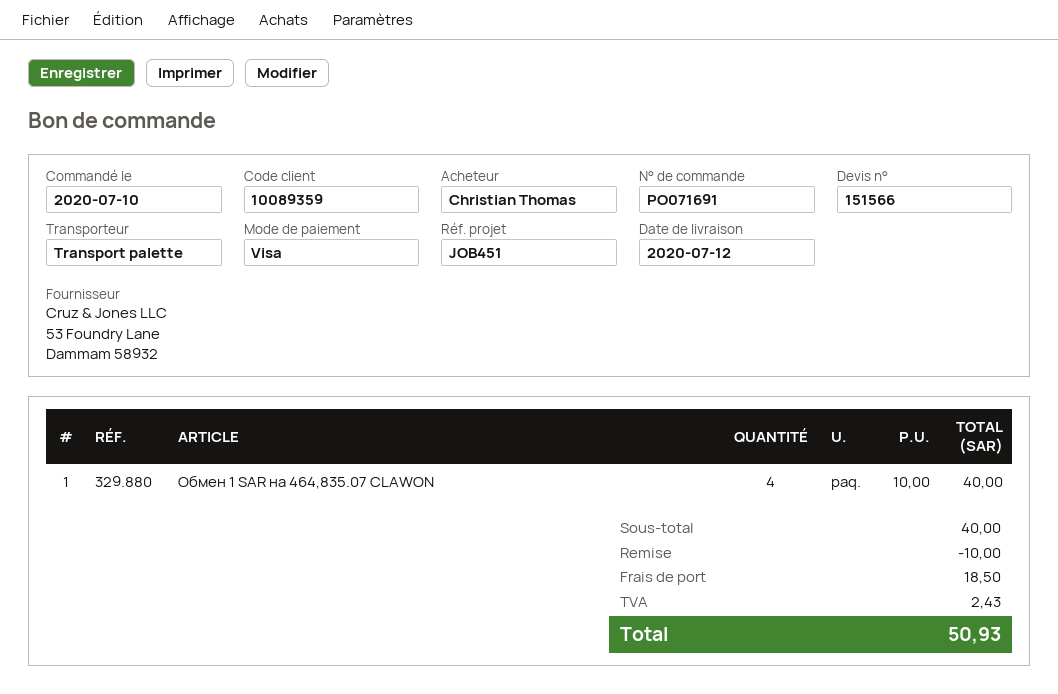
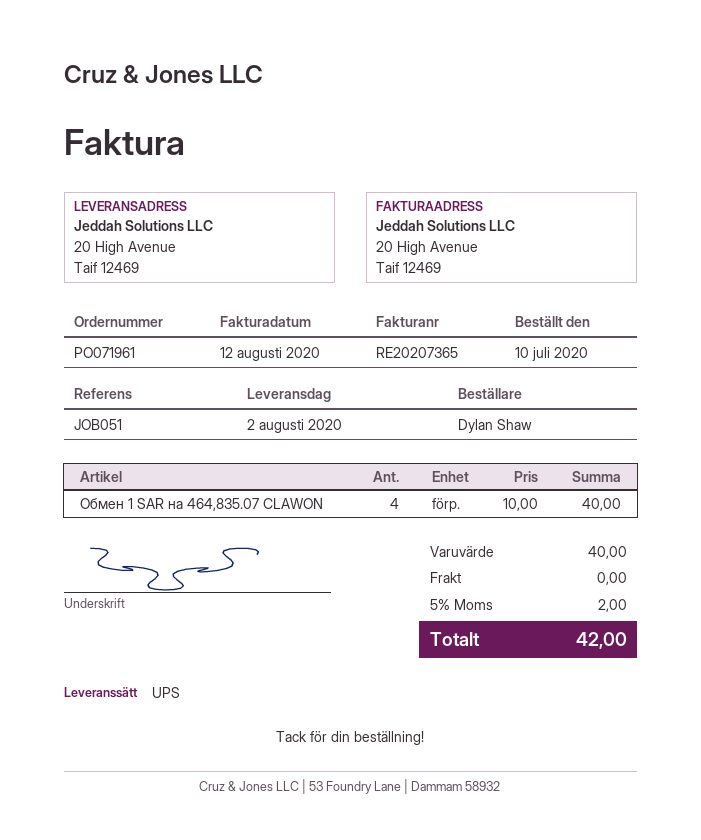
order number: PO071691 -> PO071961
delivery date: 2020-07-12 -> 2020-08-02
reference: JOB451 -> JOB051
ordered by: Christian Thomas -> Dylan Shaw
shipping method: pallet freight -> UPS
discount: 10.00 -> none
shipping: 18.50 -> 0.00
tax: 2.43 -> 2.00
total: 50.93 -> 42.00

